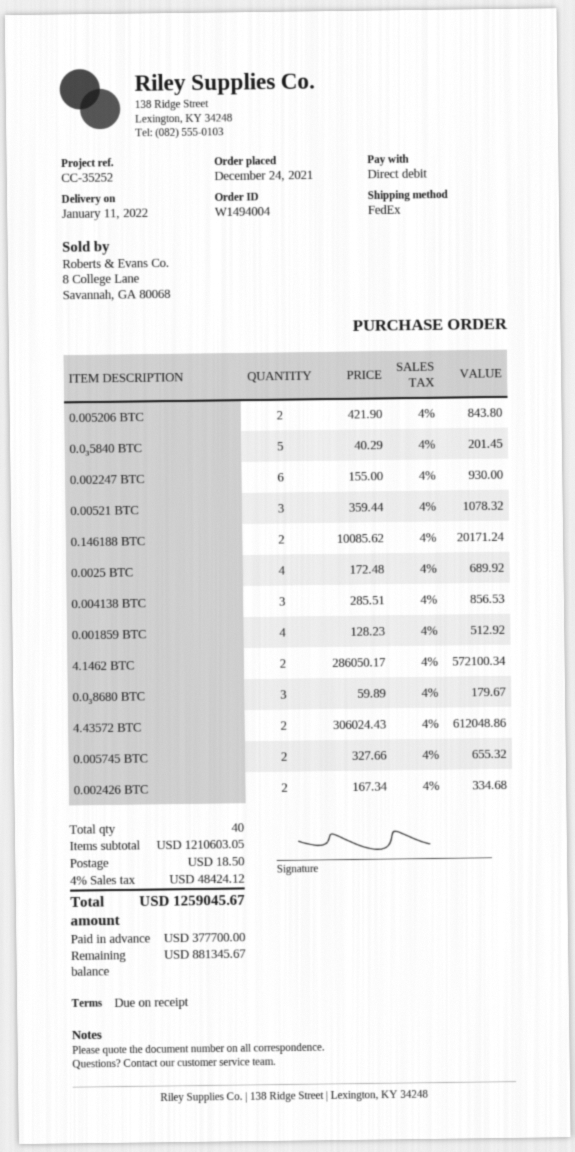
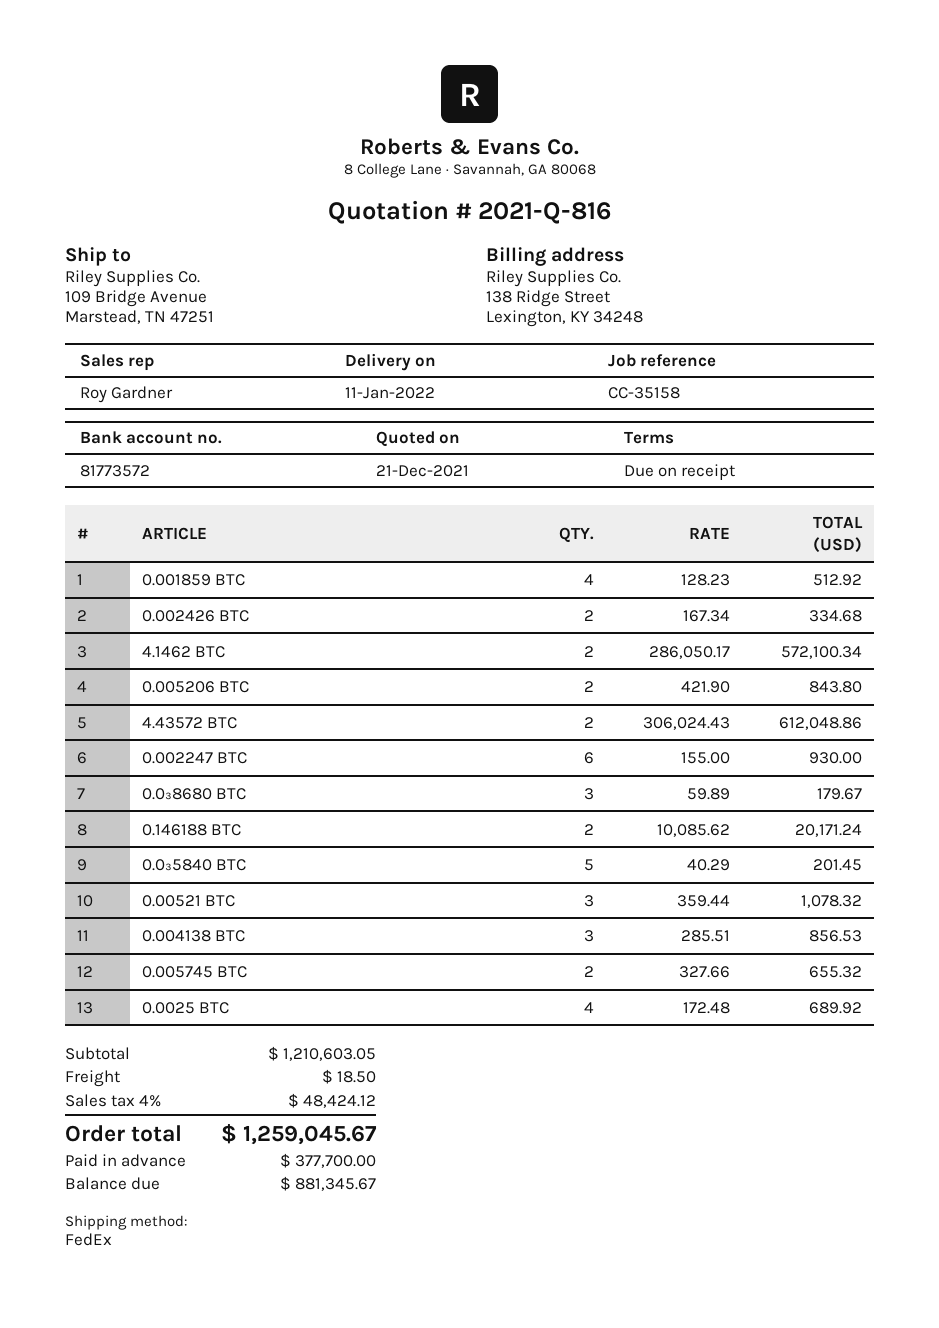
reference: CC-35252 -> CC-35158

